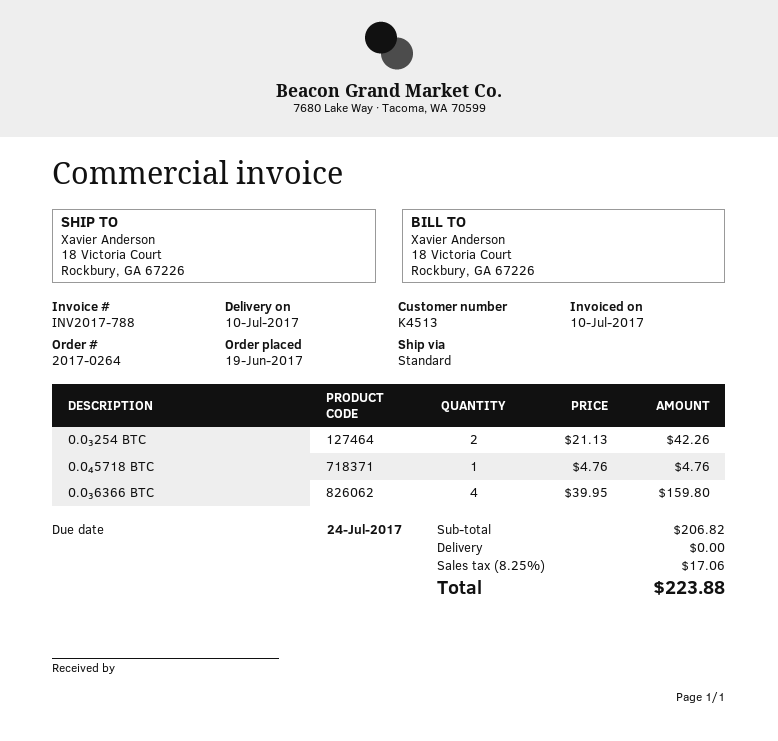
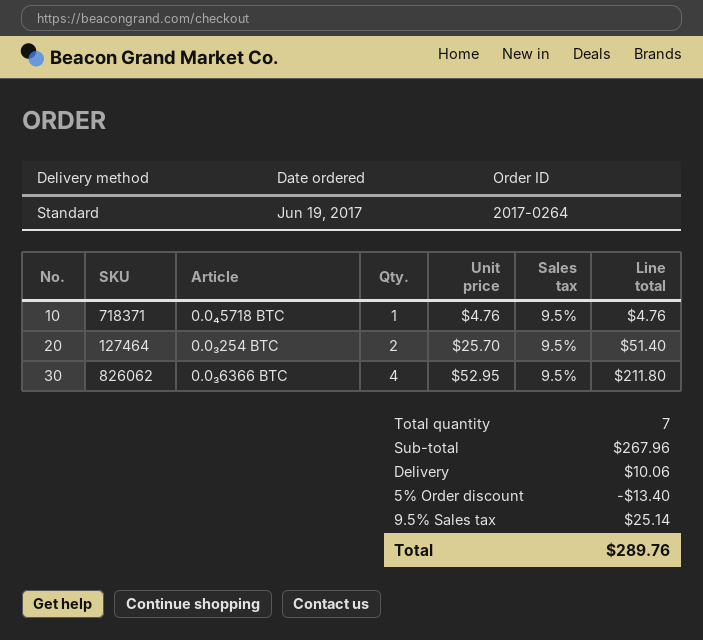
0.0₃254 BTC: 2 x 21.13 = 42.26 -> 2 x 25.70 = 51.40
0.0₃6366 BTC: 4 x 39.95 = 159.80 -> 4 x 52.95 = 211.80
subtotal: 206.82 -> 267.96
discount: none -> 5% = 13.40
shipping: 0.00 -> 10.06
tax: 8.25% = 17.06 -> 9.5% = 25.14
total: 223.88 -> 289.76

